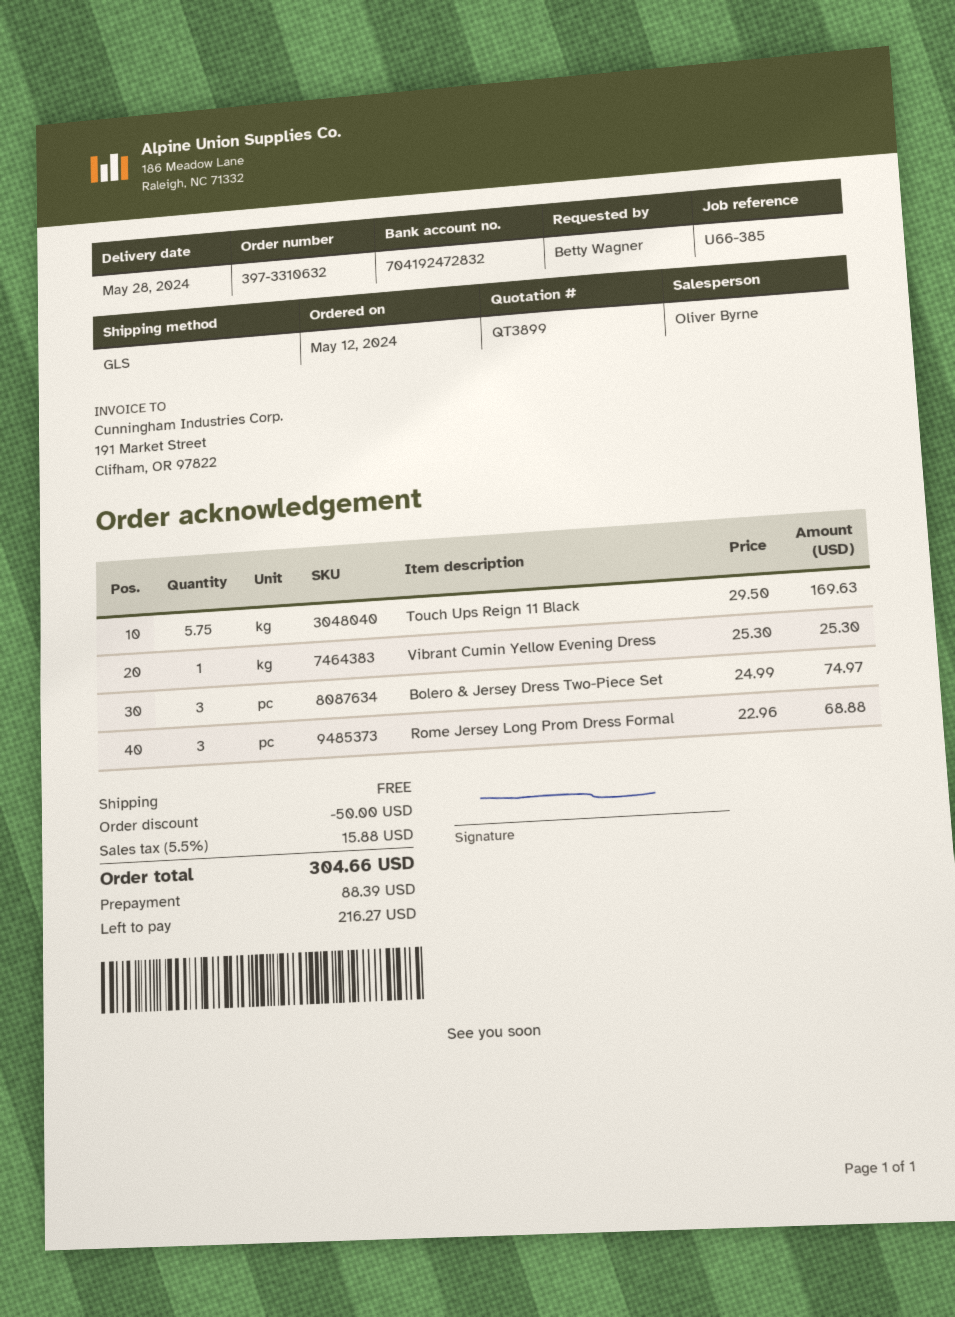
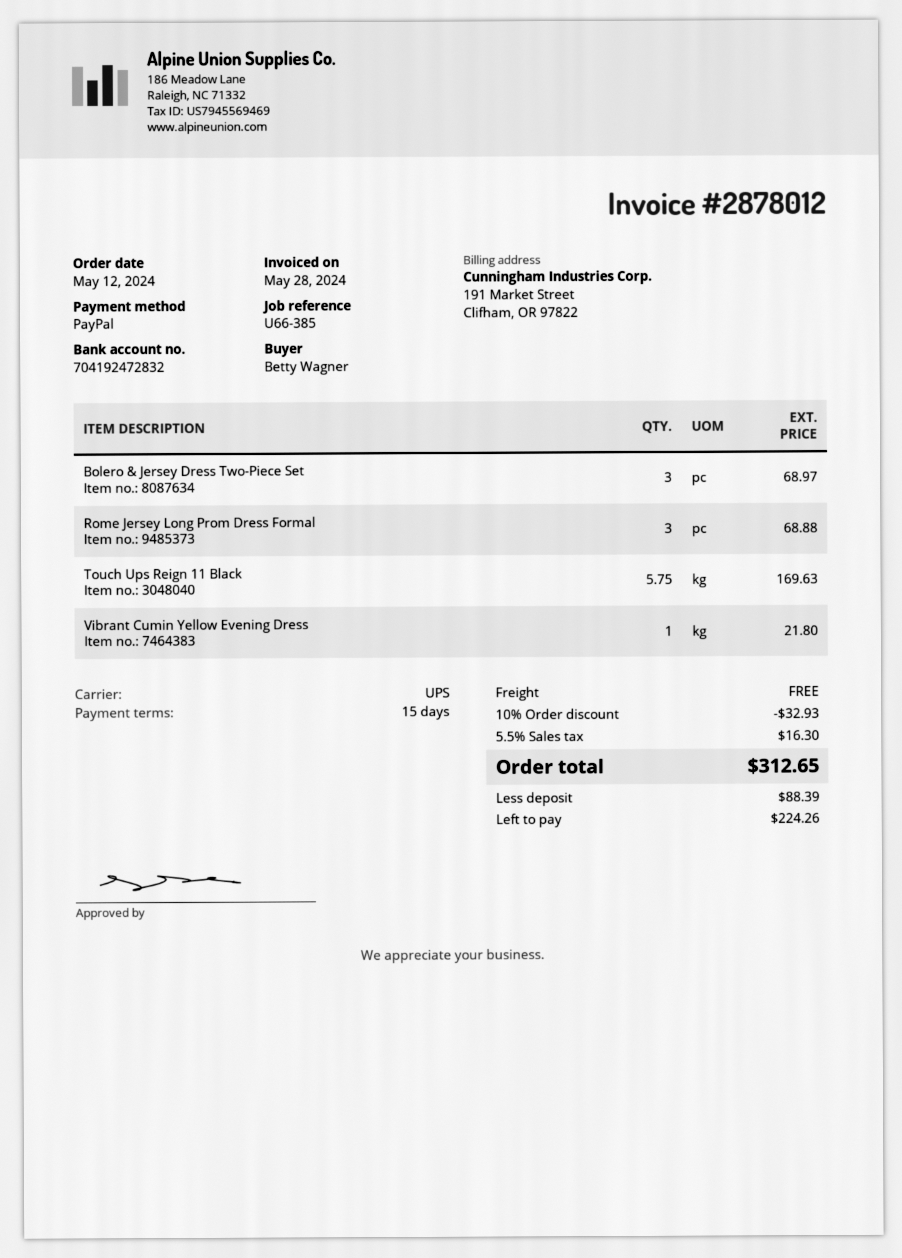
shipping method: GLS -> UPS
Vibrant Cumin Yellow Evening Dress: 1 for 25.30 -> 1 for 21.80
Bolero & Jersey Dress Two-Piece Set: 3 for 74.97 -> 3 for 68.97
discount: 50.00 -> 32.93
tax: 5.5% = 15.88 -> 5.5% = 16.30
total: 304.66 -> 312.65
balance: 216.27 -> 224.26

